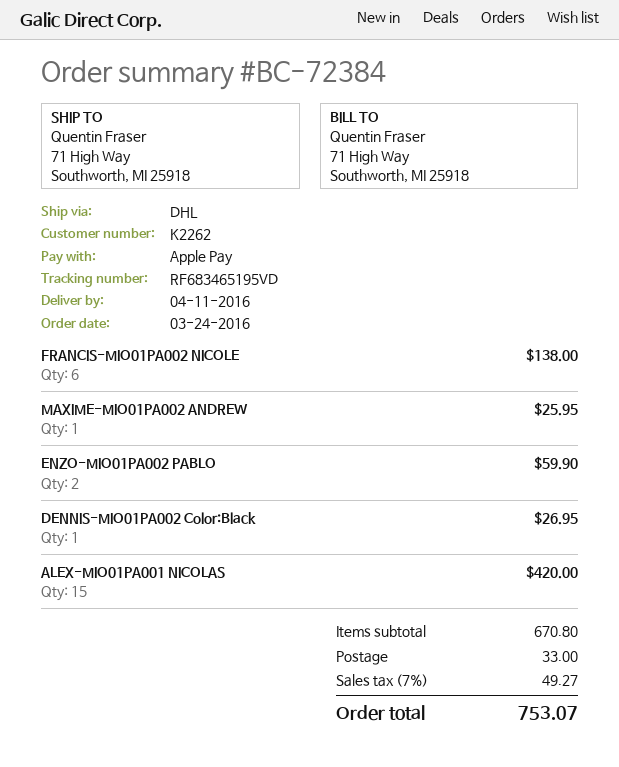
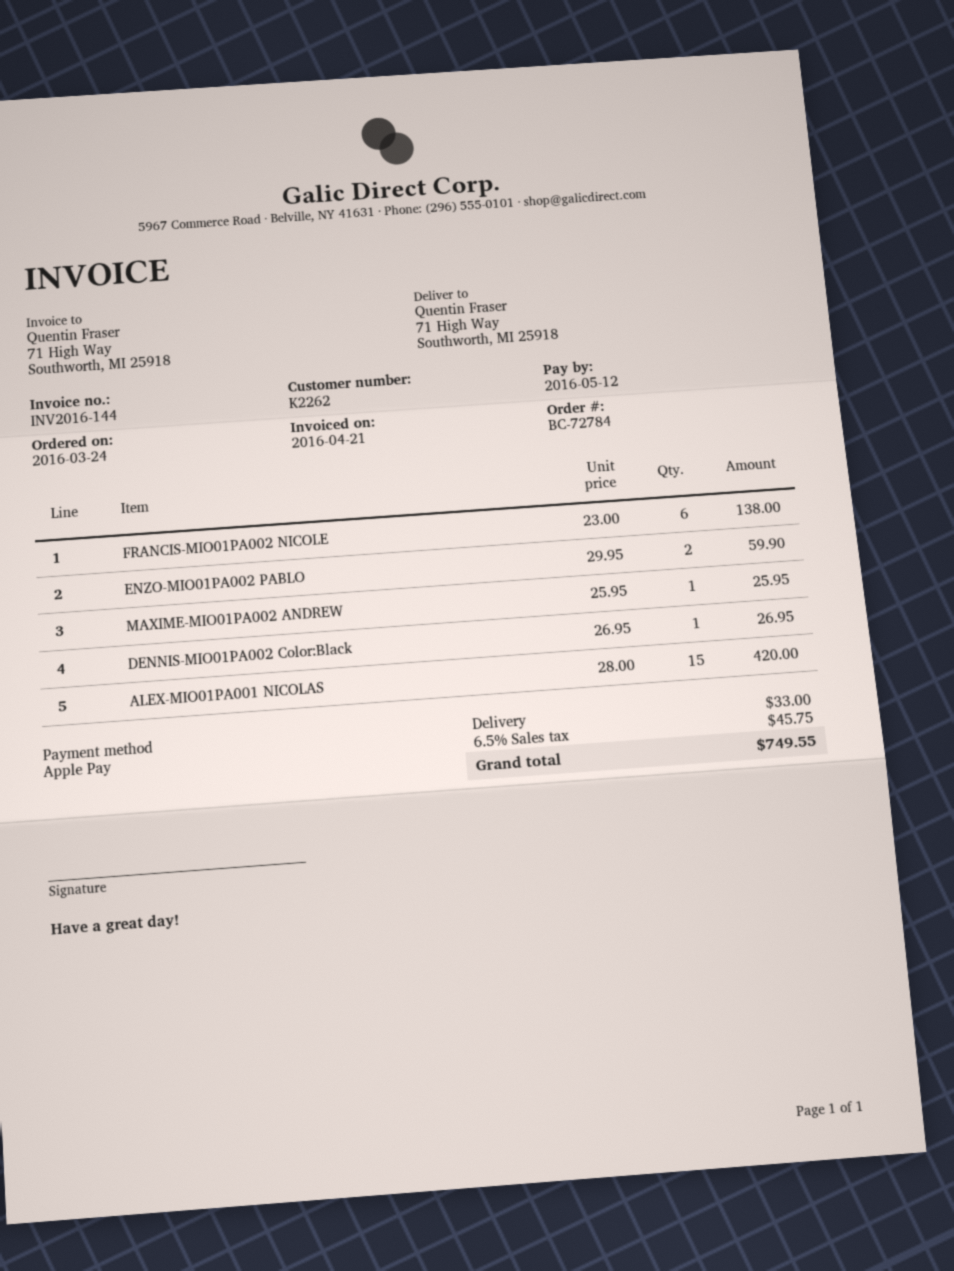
order number: BC-72384 -> BC-72784
tax: 7% = 49.27 -> 6.5% = 45.75
total: 753.07 -> 749.55

